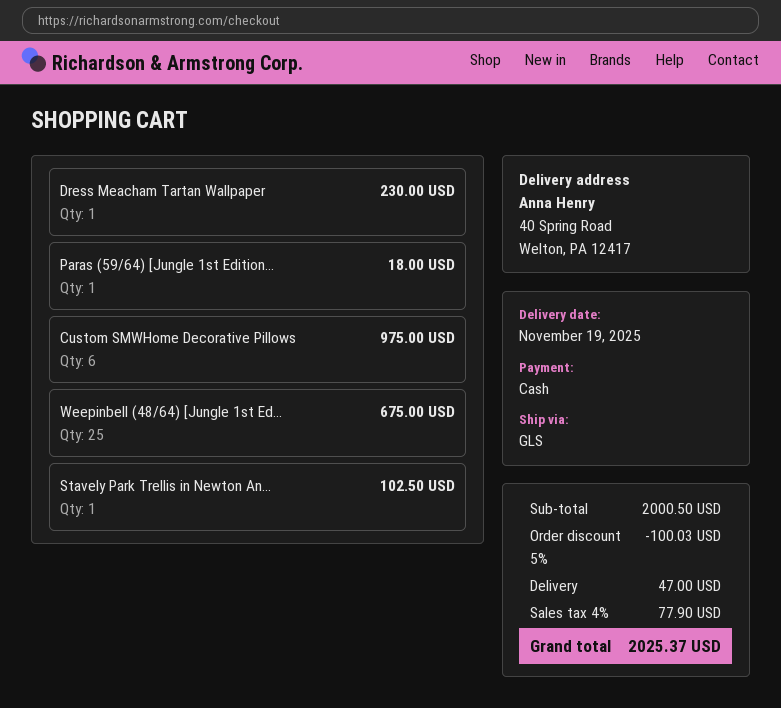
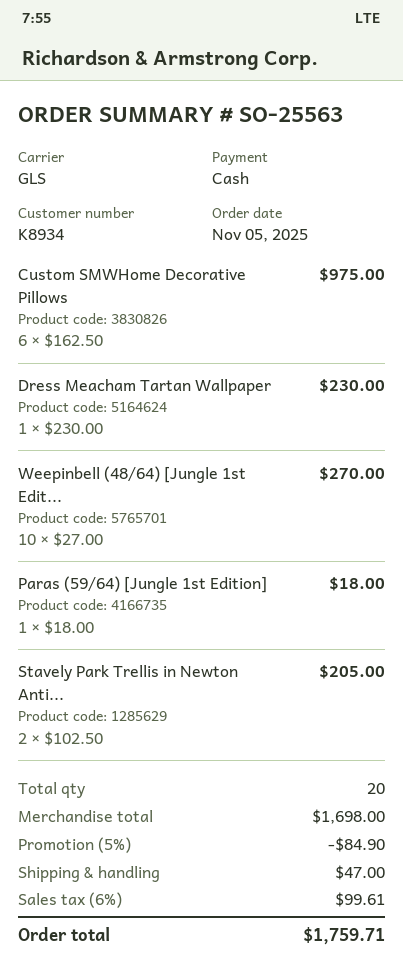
Weepinbell (48/64) [Jungle 1st Ed...: 25 for 675.00 -> 10 for 270.00
Stavely Park Trellis in Newton An...: 1 for 102.50 -> 2 for 205.00
subtotal: 2000.50 -> 1698.00
discount: 5% = 100.03 -> 5% = 84.90
tax: 4% = 77.90 -> 6% = 99.61
total: 2025.37 -> 1759.71

